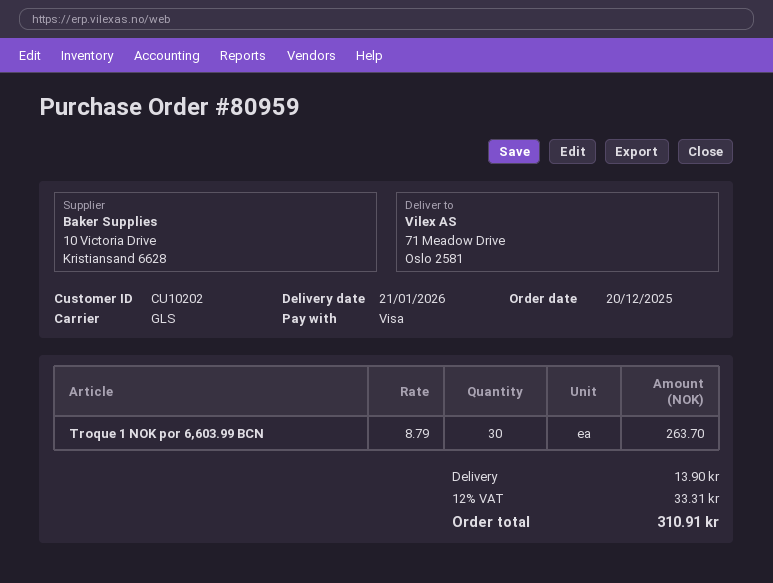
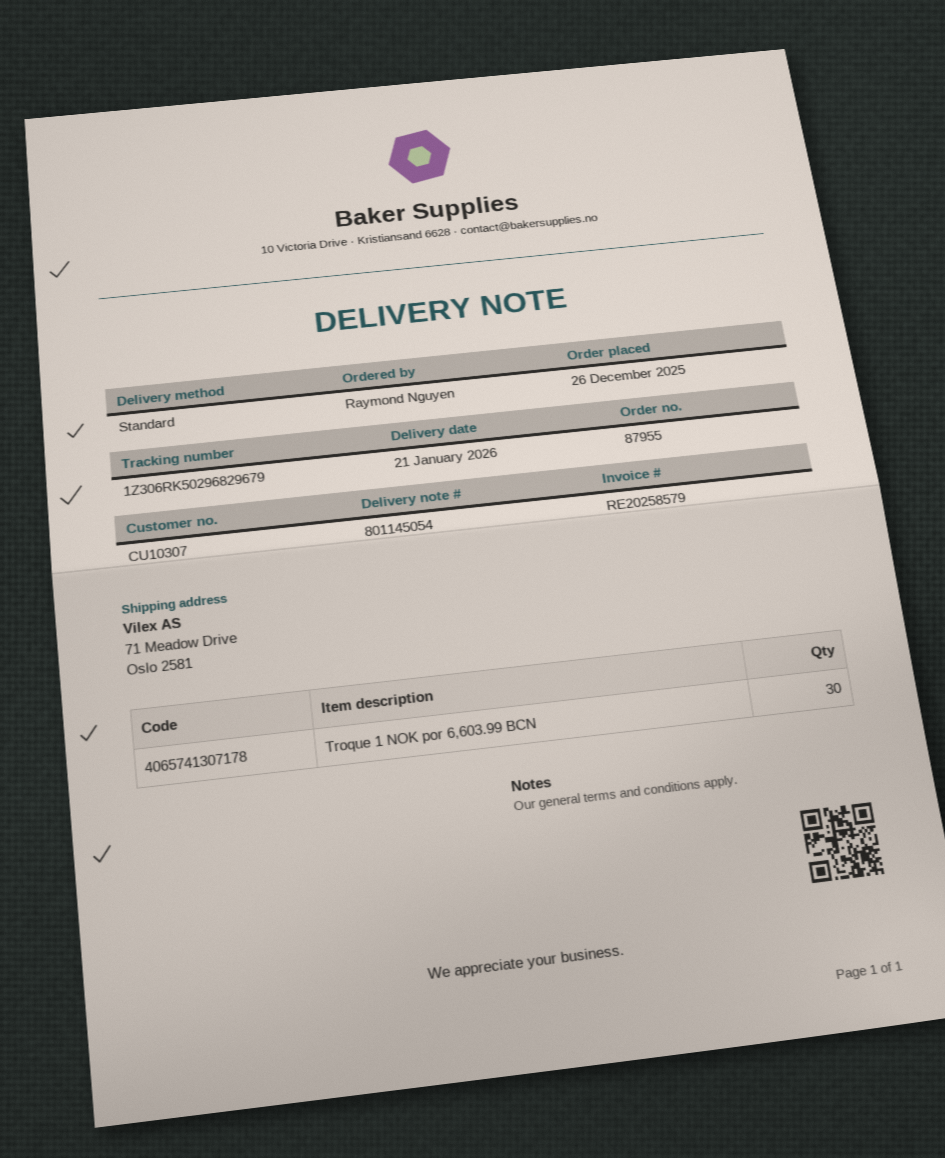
order number: 80959 -> 87955
order date: 2025-12-20 -> 2025-12-26
customer number: CU10202 -> CU10307
shipping method: GLS -> standard

